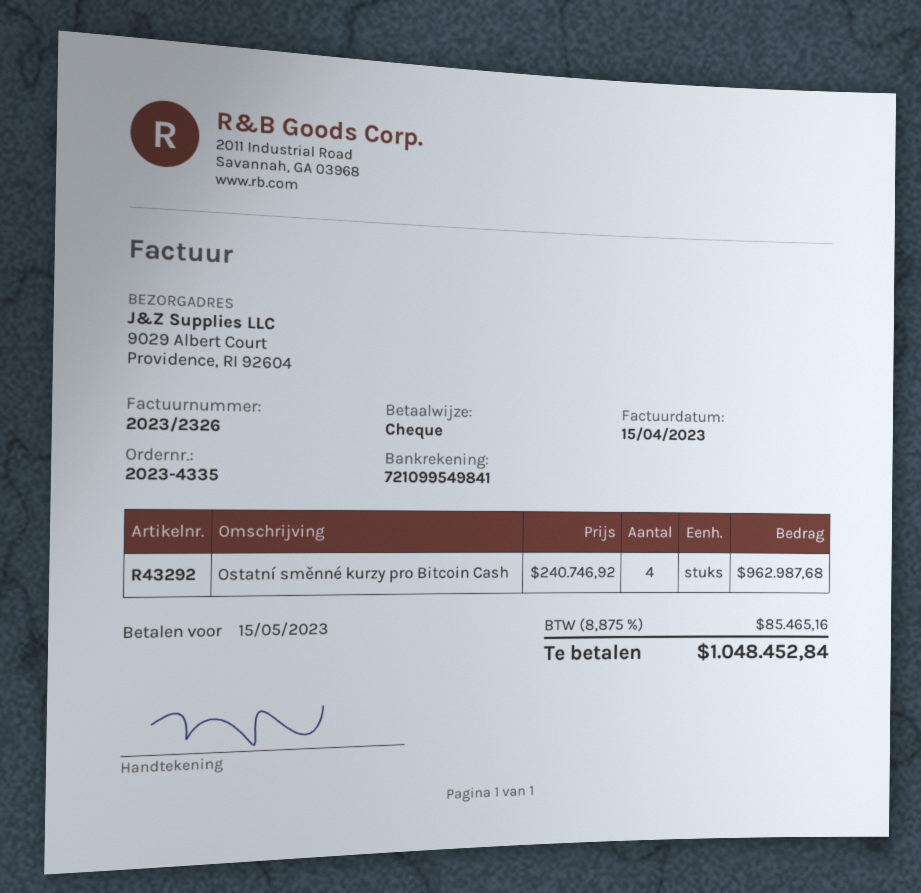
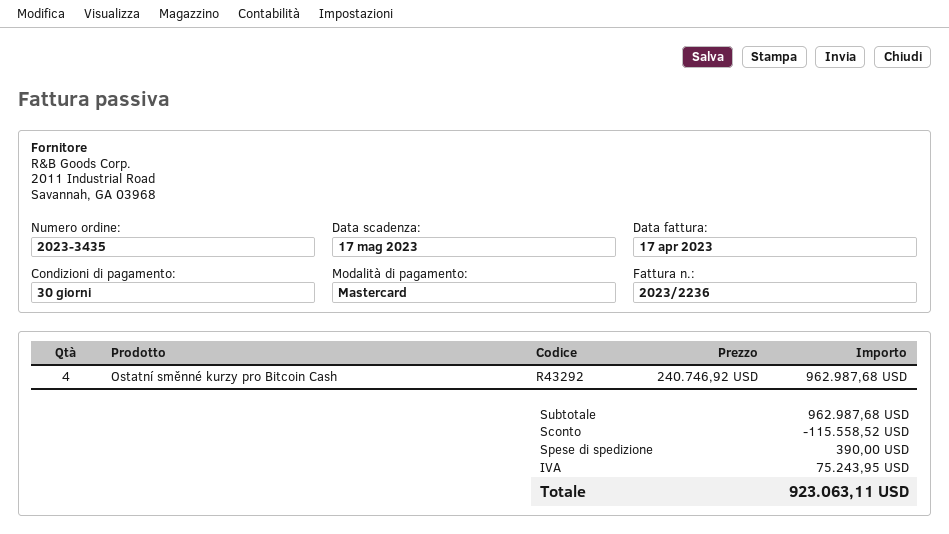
order number: 2023-4335 -> 2023-3435
invoice number: 2023/2326 -> 2023/2236
invoice date: 2023-04-15 -> 2023-04-17
due date: 2023-05-15 -> 2023-05-17
payment method: cheque -> Mastercard
discount: none -> 115558.52
shipping: none -> 390.00
tax: 85465.16 -> 75243.95
total: 1048452.84 -> 923063.11

